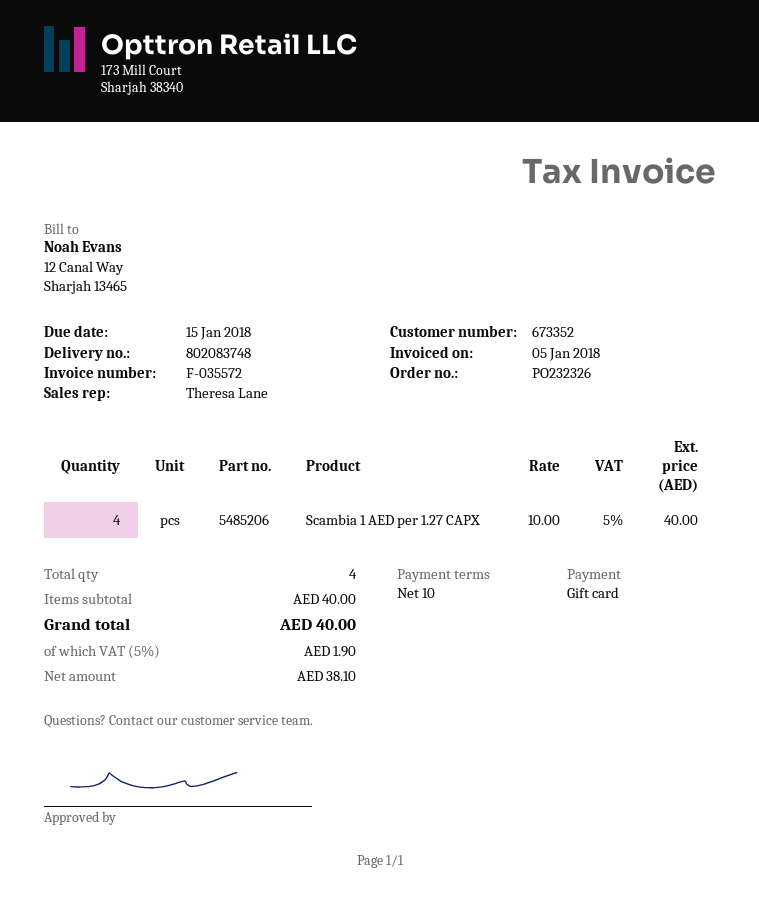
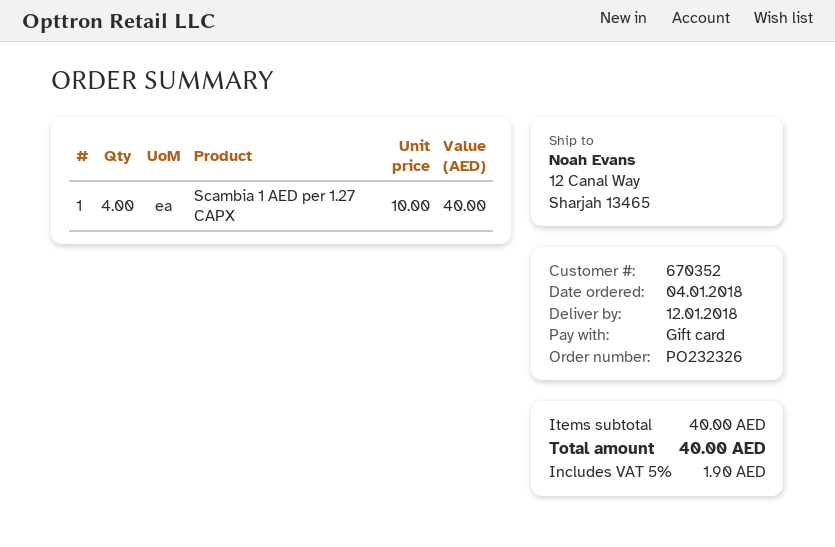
customer number: 673352 -> 670352

